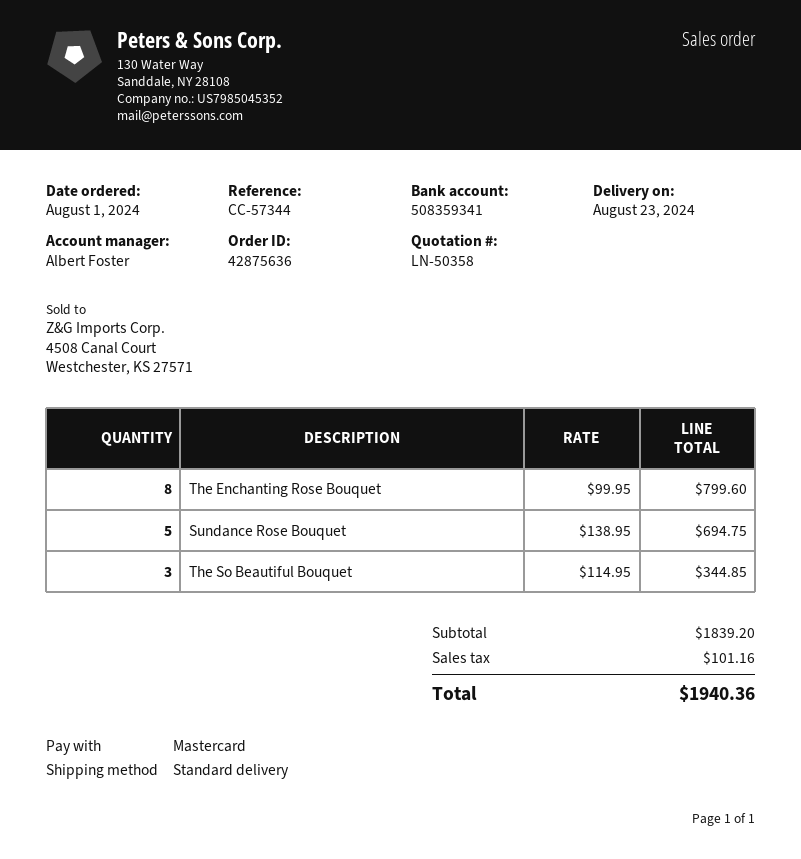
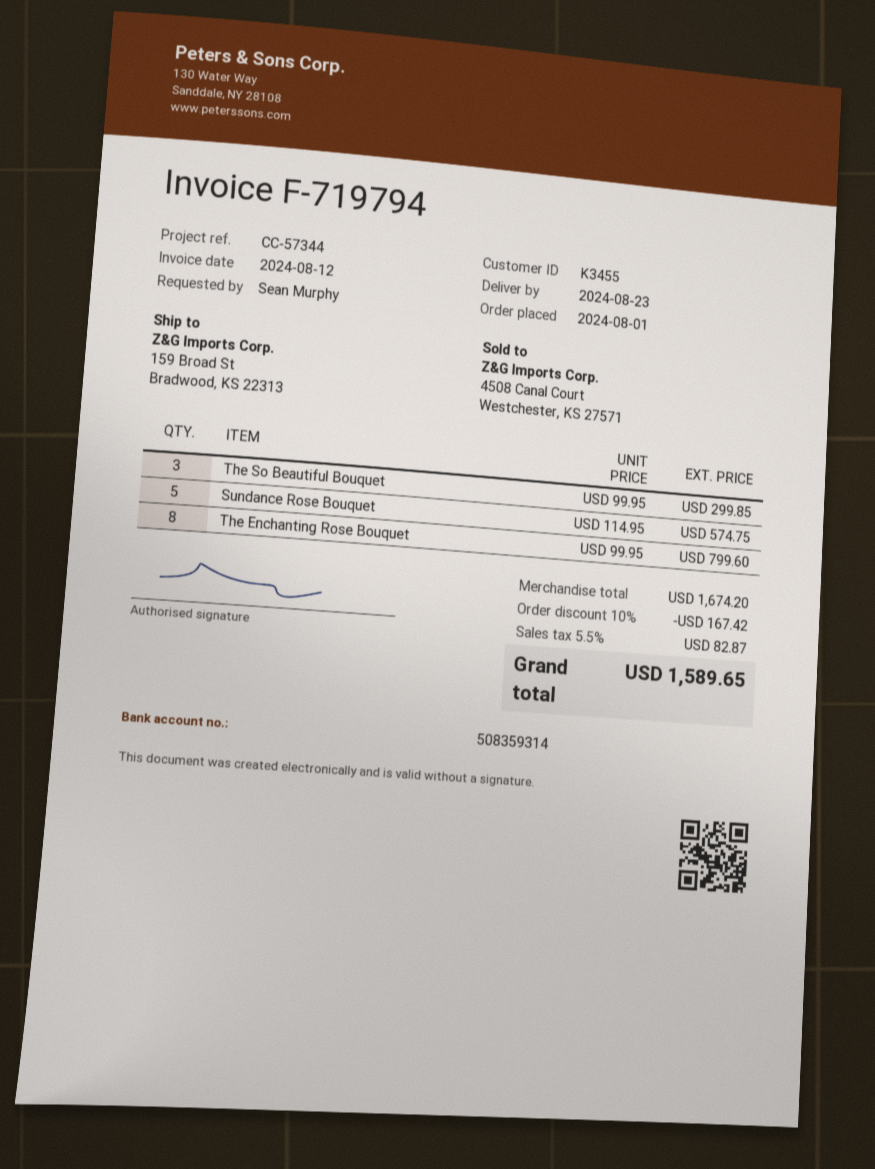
bank account: 508359341 -> 508359314
Sundance Rose Bouquet: 5 x 138.95 = 694.75 -> 5 x 114.95 = 574.75
The So Beautiful Bouquet: 3 x 114.95 = 344.85 -> 3 x 99.95 = 299.85
subtotal: 1839.20 -> 1674.20
discount: none -> 10% = 167.42
tax: 101.16 -> 82.87
total: 1940.36 -> 1589.65

